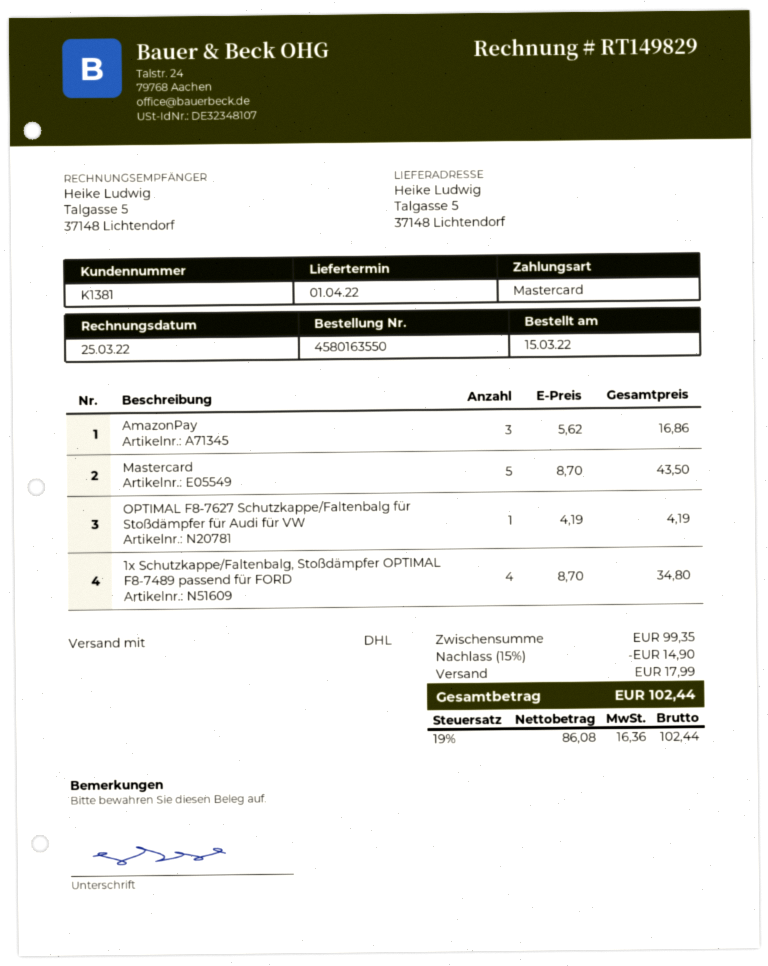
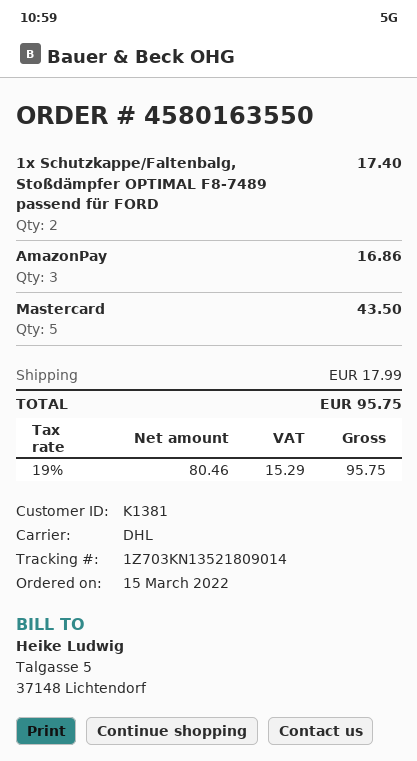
OPTIMAL F8-7627 Schutzkappe/Faltenbalg für Stoßdämpfer für Audi für VW: 1 for 4.19 -> none
1x Schutzkappe/Faltenbalg, Stoßdämpfer OPTIMAL F8-7489 passend für FORD: 4 for 34.80 -> 2 for 17.40
discount: 15% = 14.90 -> none
net: 86.08 -> 80.46
tax: 19% = 16.36 -> 19% = 15.29
total: 102.44 -> 95.75

